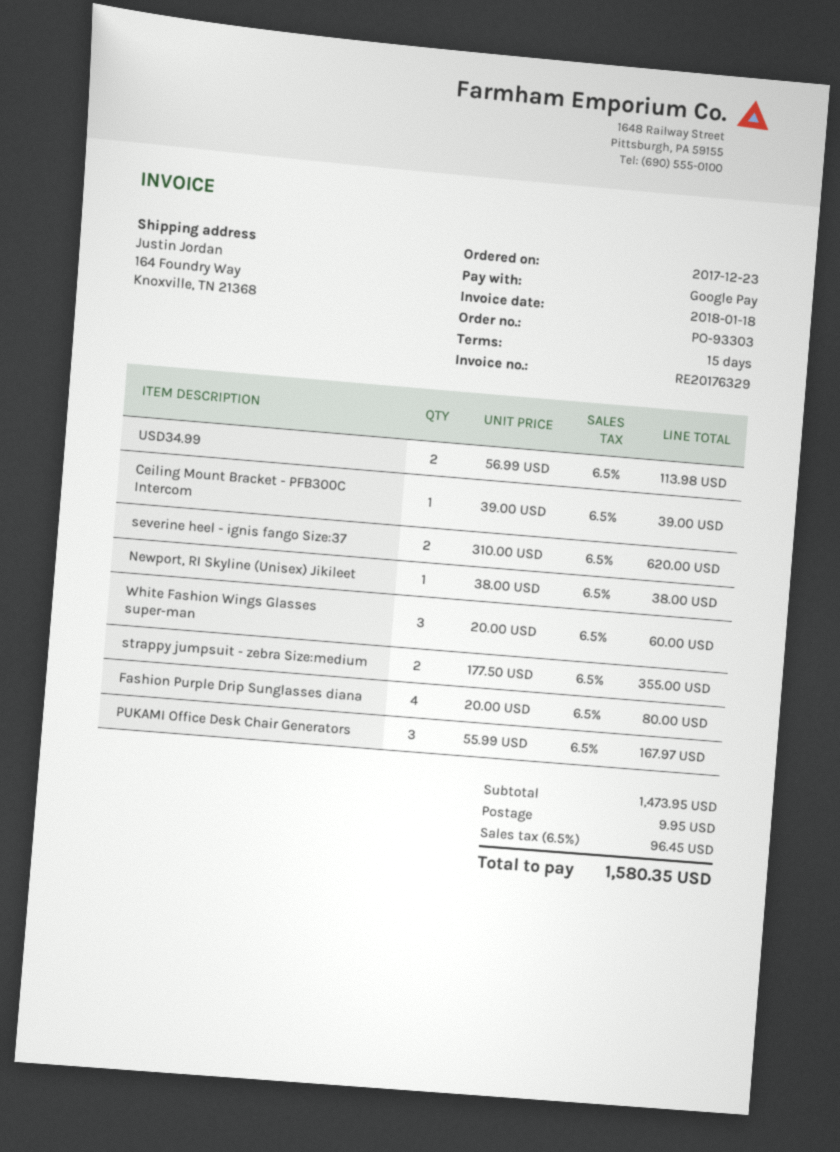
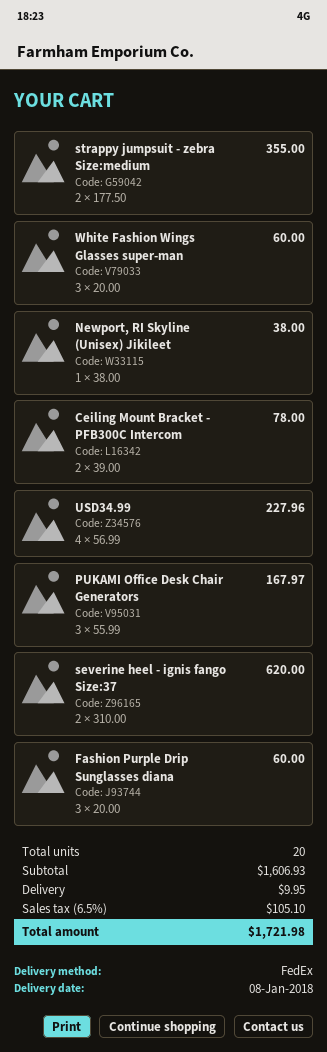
USD34.99: 2 x 56.99 = 113.98 -> 4 x 56.99 = 227.96
Ceiling Mount Bracket - PFB300C Intercom: 1 x 39.00 = 39.00 -> 2 x 39.00 = 78.00
Fashion Purple Drip Sunglasses diana: 4 x 20.00 = 80.00 -> 3 x 20.00 = 60.00
subtotal: 1473.95 -> 1606.93
tax: 6.5% = 96.45 -> 6.5% = 105.10
total: 1580.35 -> 1721.98

